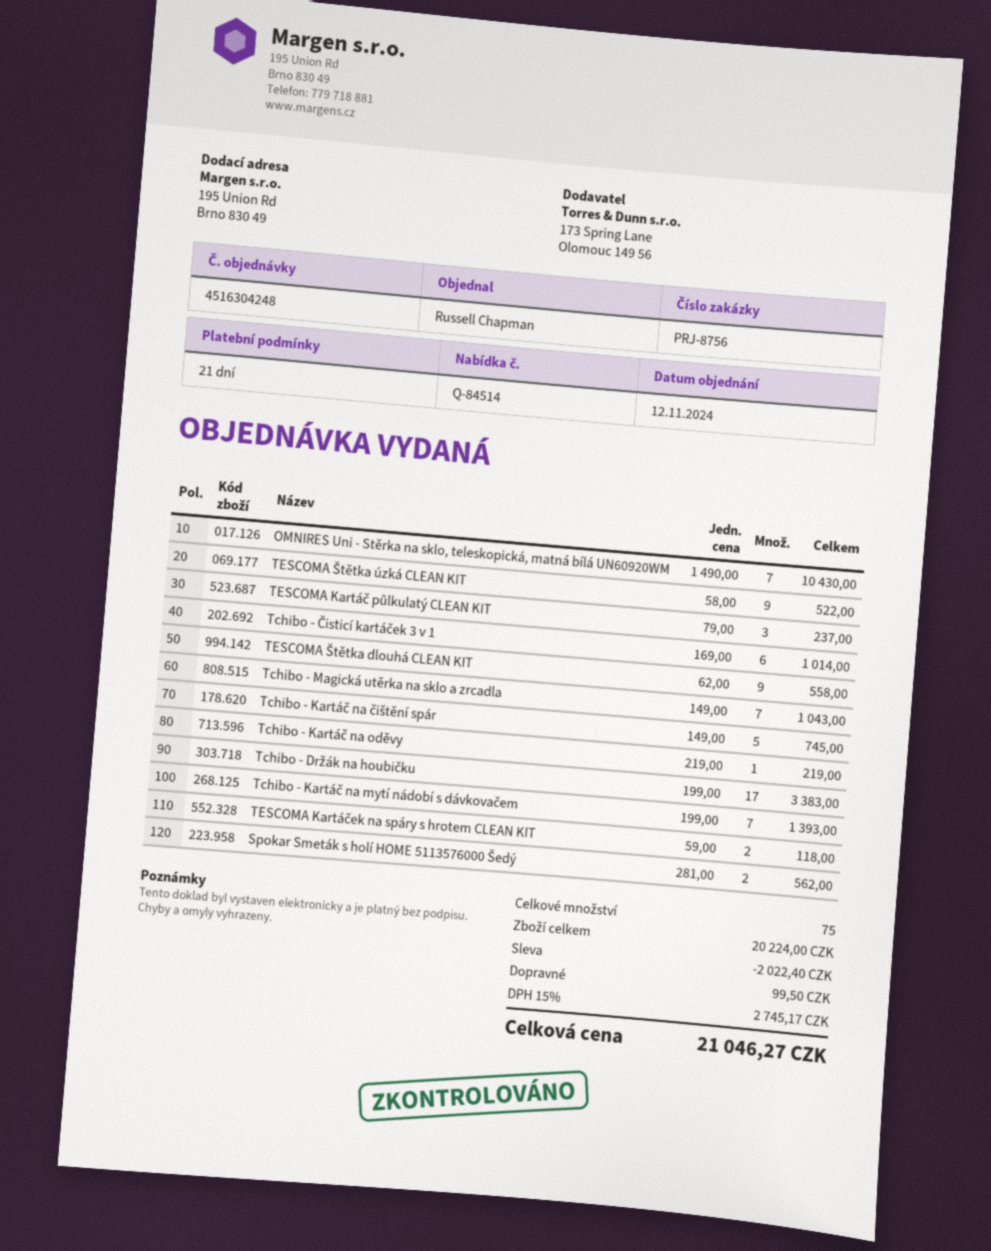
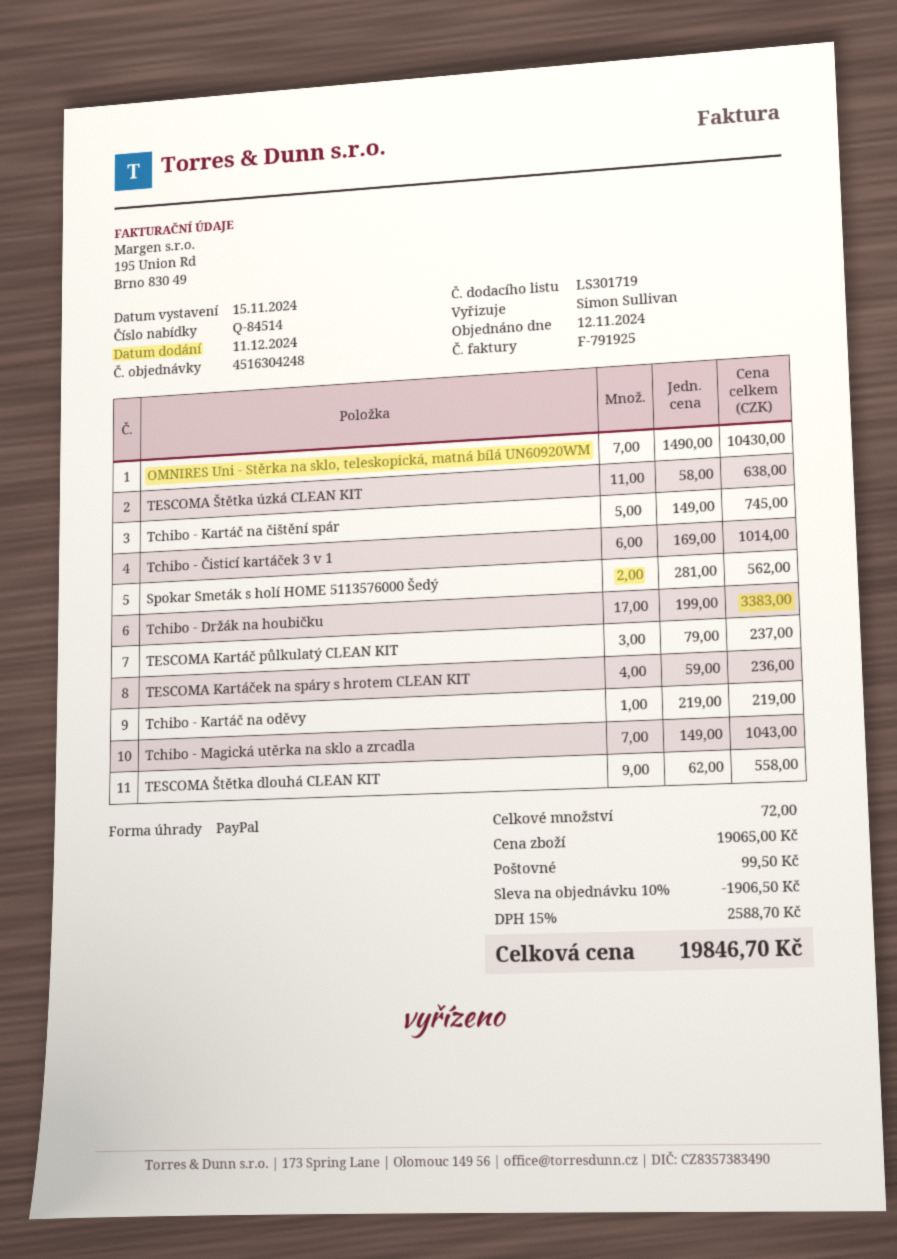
TESCOMA Štětka úzká CLEAN KIT: 9 x 58.00 = 522.00 -> 11 x 58.00 = 638.00
Tchibo - Kartáč na mytí nádobí s dávkovačem: 7 x 199.00 = 1393.00 -> none
TESCOMA Kartáček na spáry s hrotem CLEAN KIT: 2 x 59.00 = 118.00 -> 4 x 59.00 = 236.00
total quantity: 75 -> 72
subtotal: 20224.00 -> 19065.00
discount: 2022.40 -> 1906.50
tax: 15% = 2745.17 -> 15% = 2588.70
total: 21046.27 -> 19846.70

